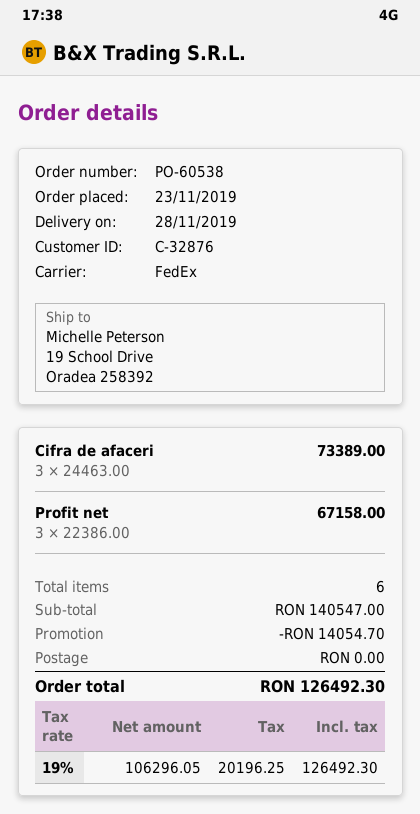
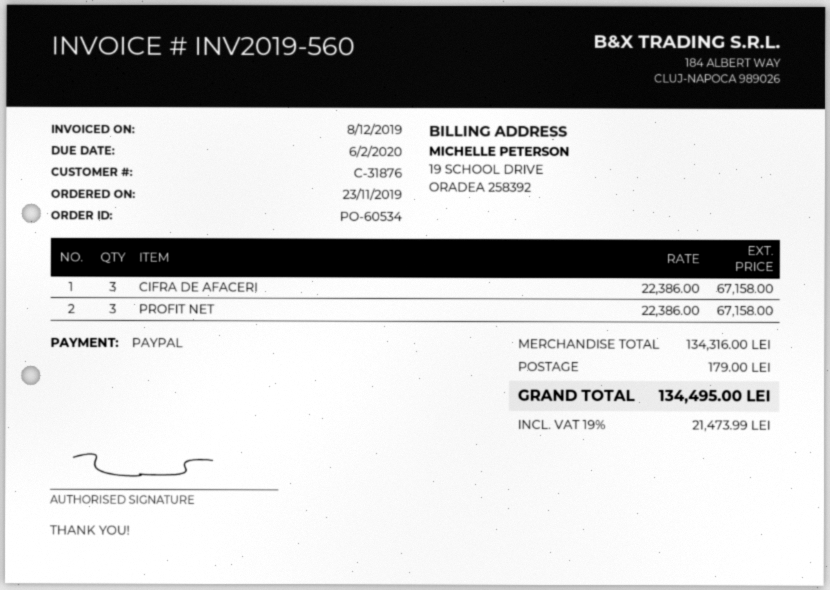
order number: PO-60538 -> PO-60534
customer number: C-32876 -> C-31876
Cifra de afaceri: 3 x 24463.00 = 73389.00 -> 3 x 22386.00 = 67158.00
subtotal: 140547.00 -> 134316.00
discount: 14054.70 -> none
shipping: 0.00 -> 179.00
tax: 19% = 20196.25 -> 19% = 21473.99
total: 126492.30 -> 134495.00

